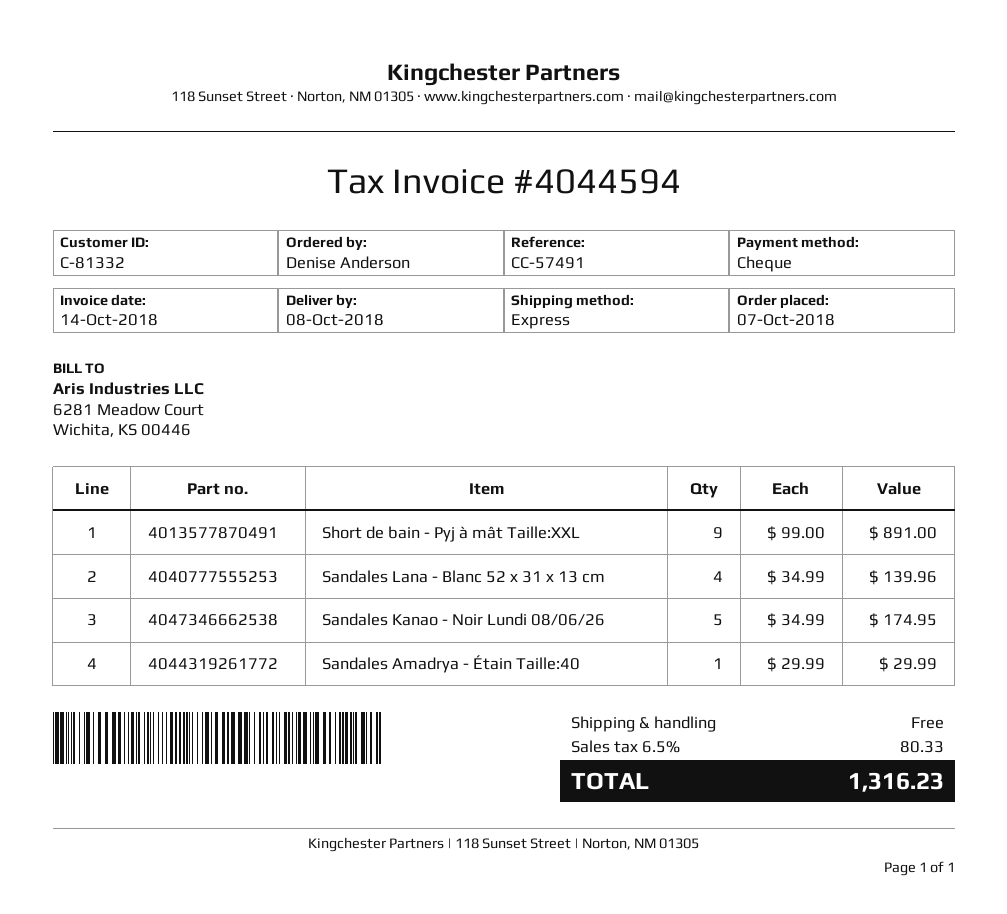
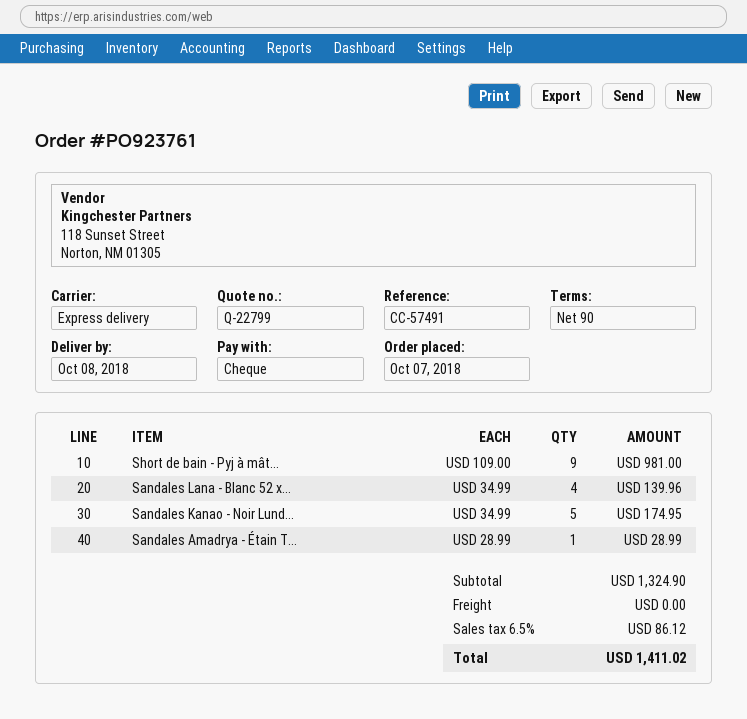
Short de bain - Pyj à mât Taille:XXL: 9 x 99.00 = 891.00 -> 9 x 109.00 = 981.00
Sandales Amadrya - Étain Taille:40: 1 x 29.99 = 29.99 -> 1 x 28.99 = 28.99
tax: 6.5% = 80.33 -> 6.5% = 86.12
total: 1316.23 -> 1411.02

